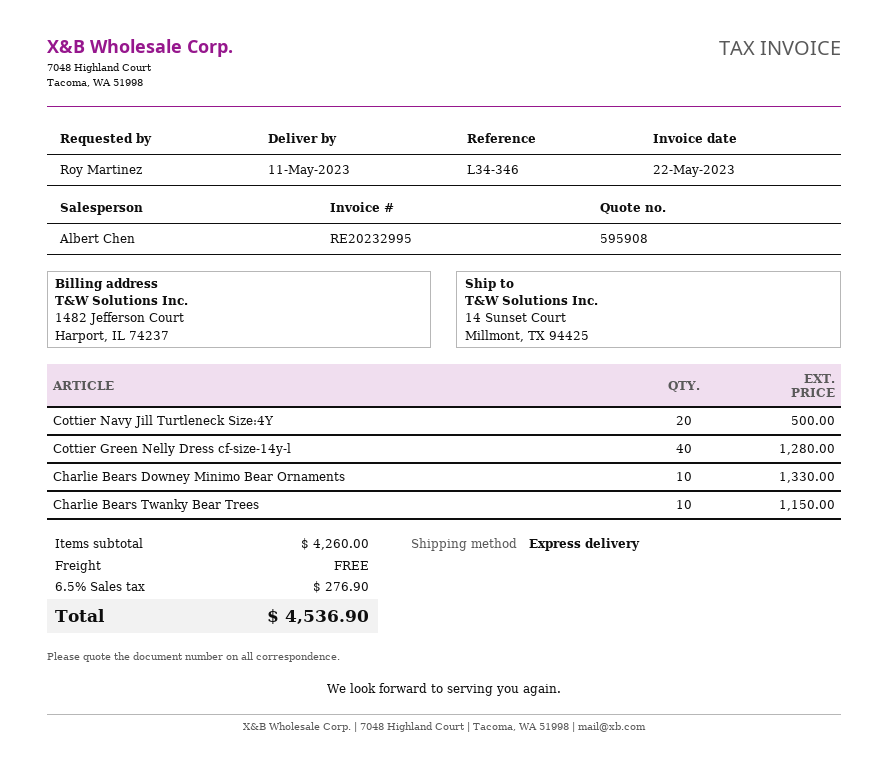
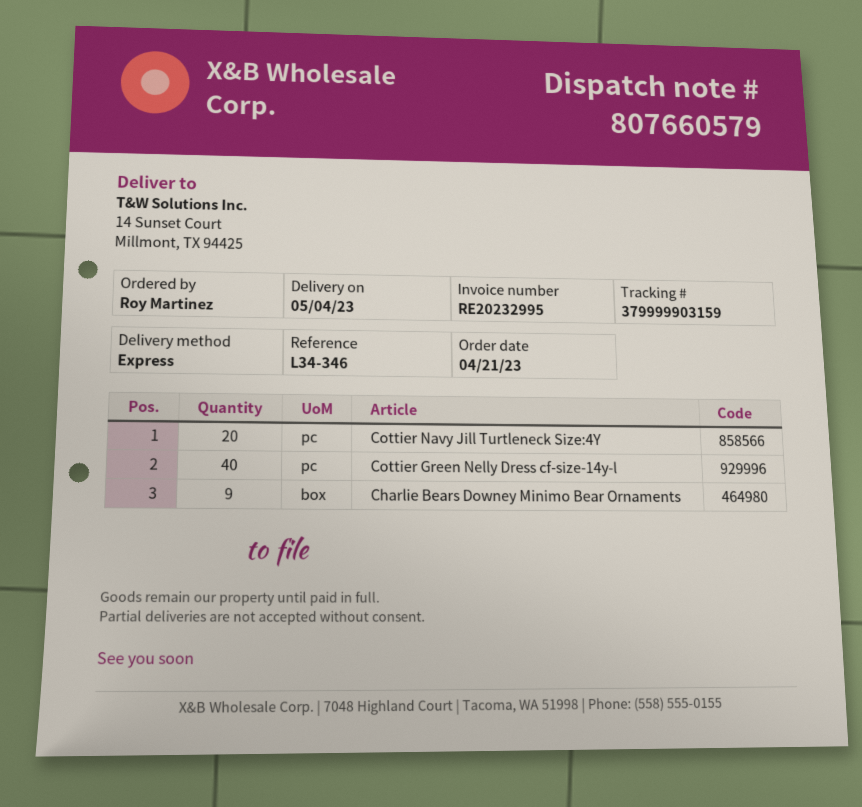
delivery date: 2023-05-11 -> 2023-05-04
Charlie Bears Downey Minimo Bear Ornaments: 10 -> 9
Charlie Bears Twanky Bear Trees: 10 -> none

